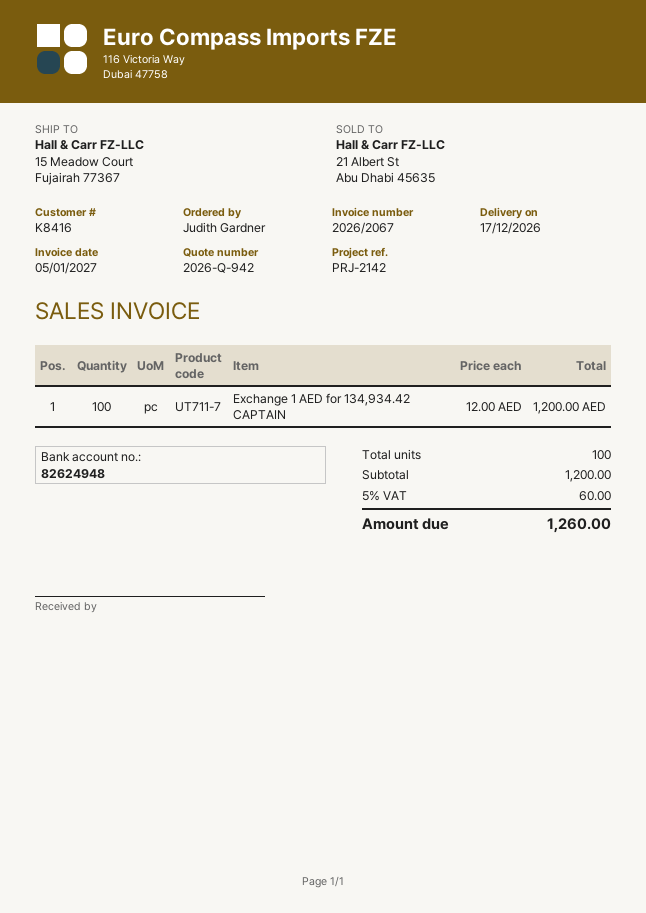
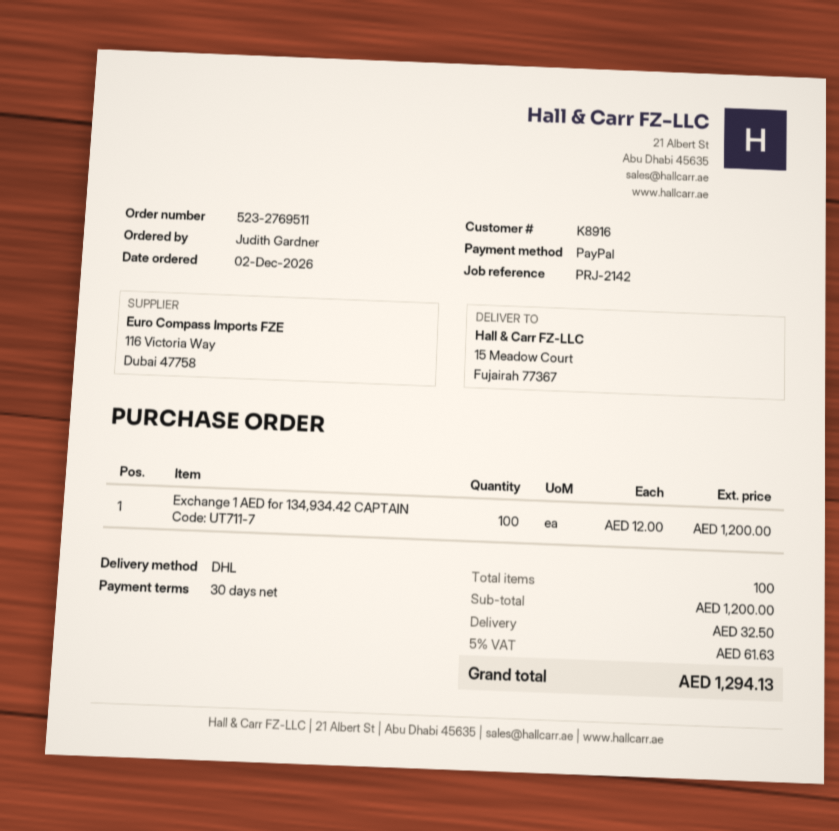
customer number: K8416 -> K8916
shipping: none -> 32.50
tax: 5% = 60.00 -> 5% = 61.63
total: 1260.00 -> 1294.13

